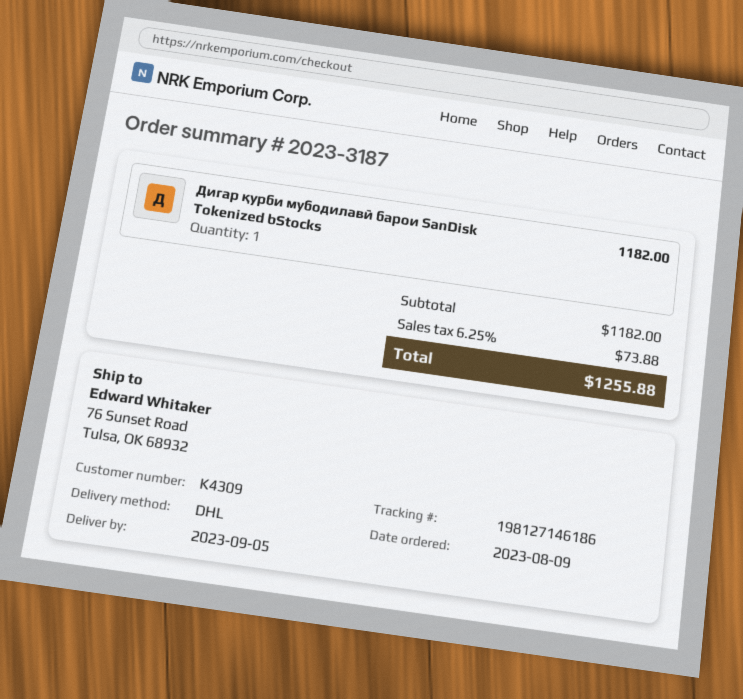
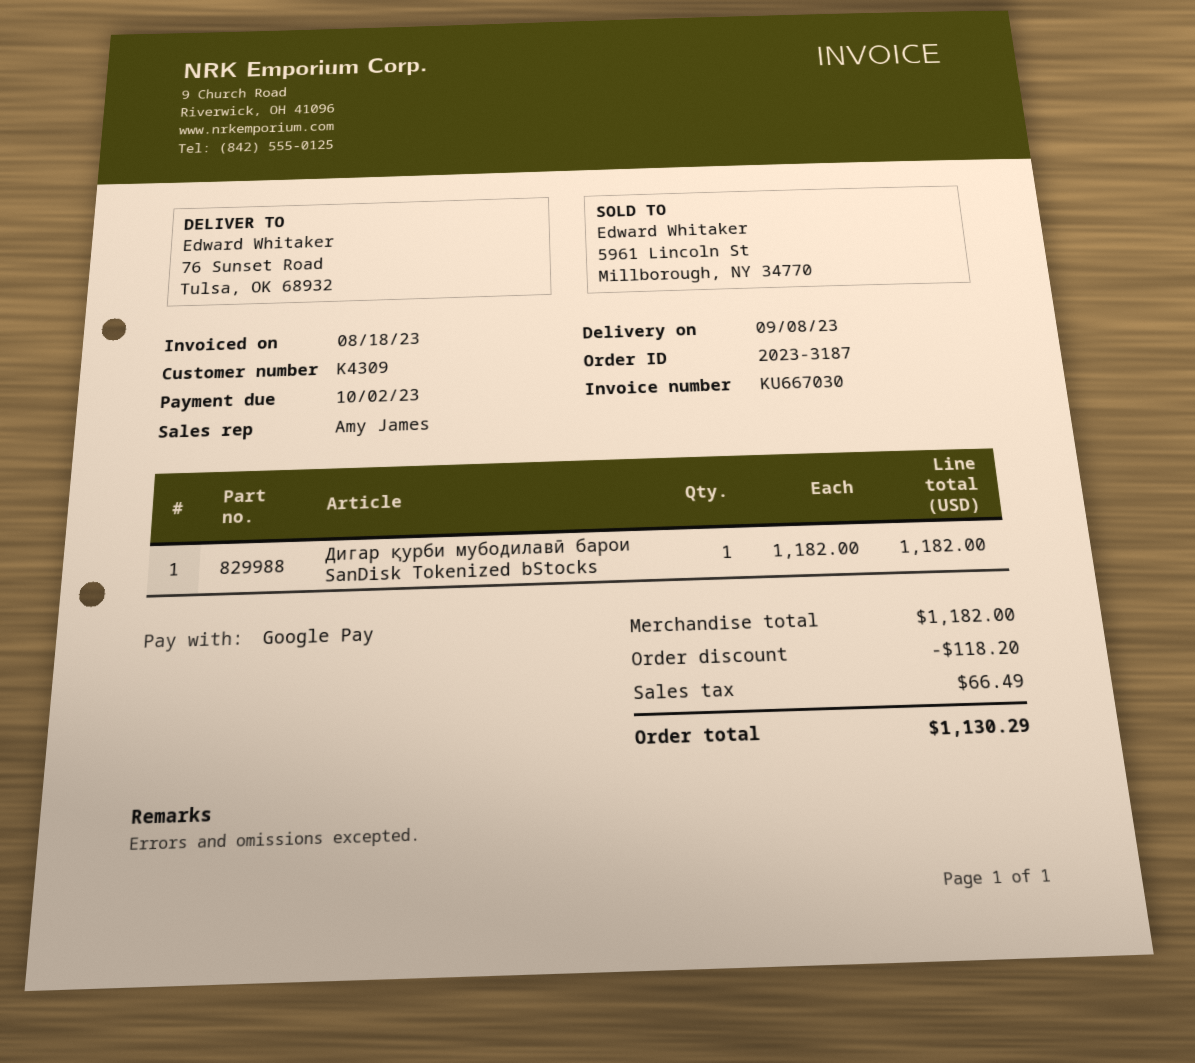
delivery date: 2023-09-05 -> 2023-09-08
discount: none -> 118.20
tax: 73.88 -> 66.49
total: 1255.88 -> 1130.29

